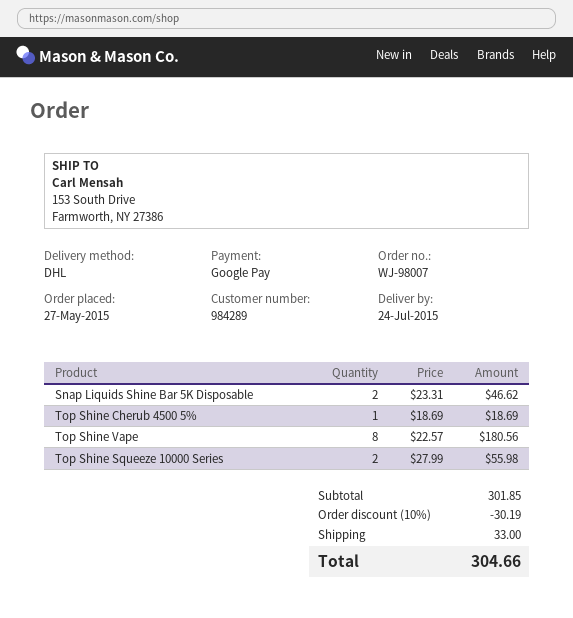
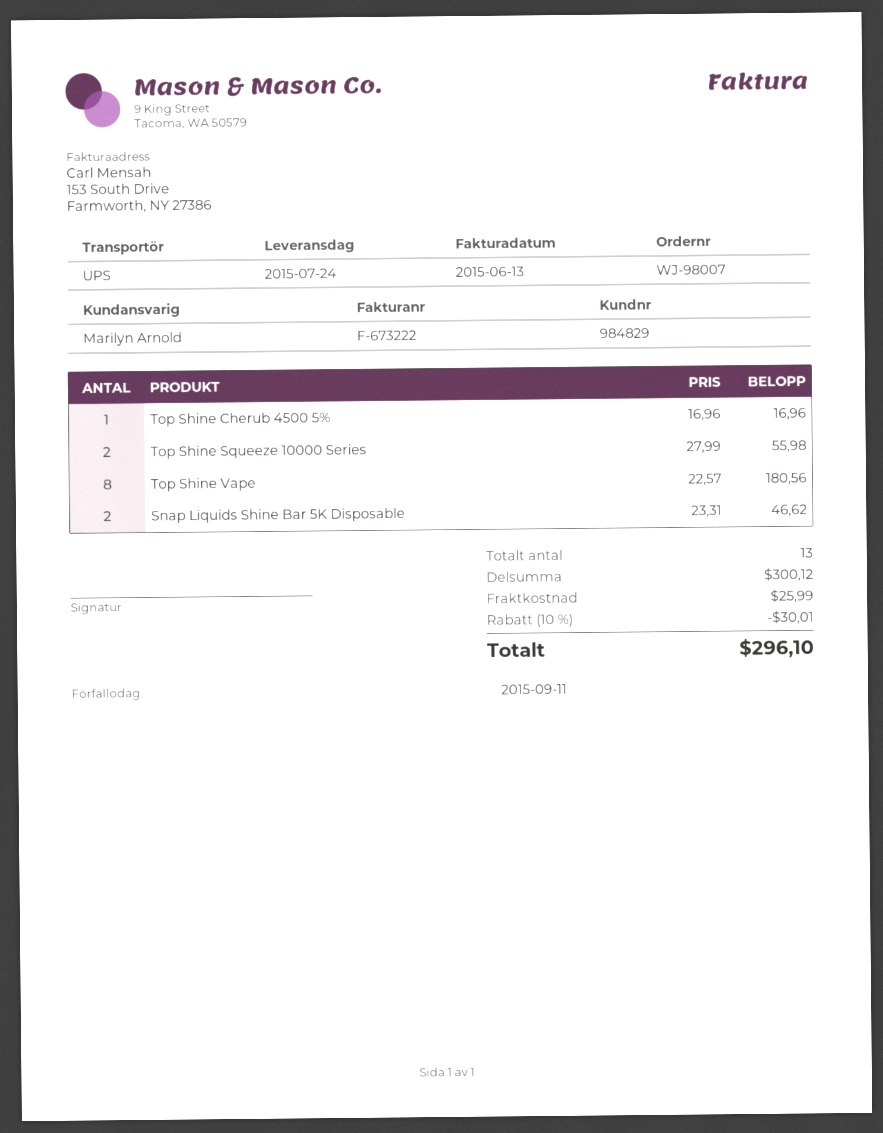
customer number: 984289 -> 984829
shipping method: DHL -> UPS
Top Shine Cherub 4500 5%: 1 x 18.69 = 18.69 -> 1 x 16.96 = 16.96
subtotal: 301.85 -> 300.12
discount: 10% = 30.19 -> 10% = 30.01
shipping: 33.00 -> 25.99
total: 304.66 -> 296.10

